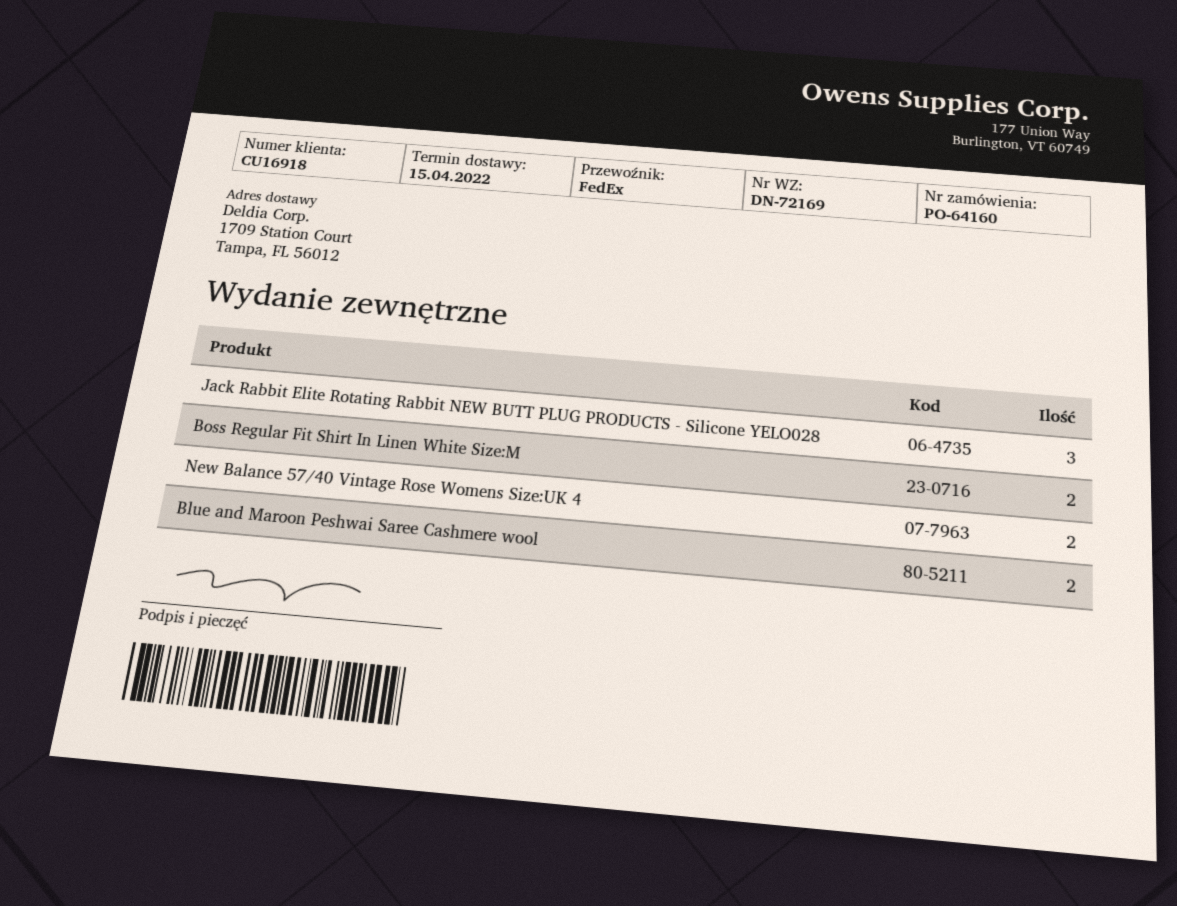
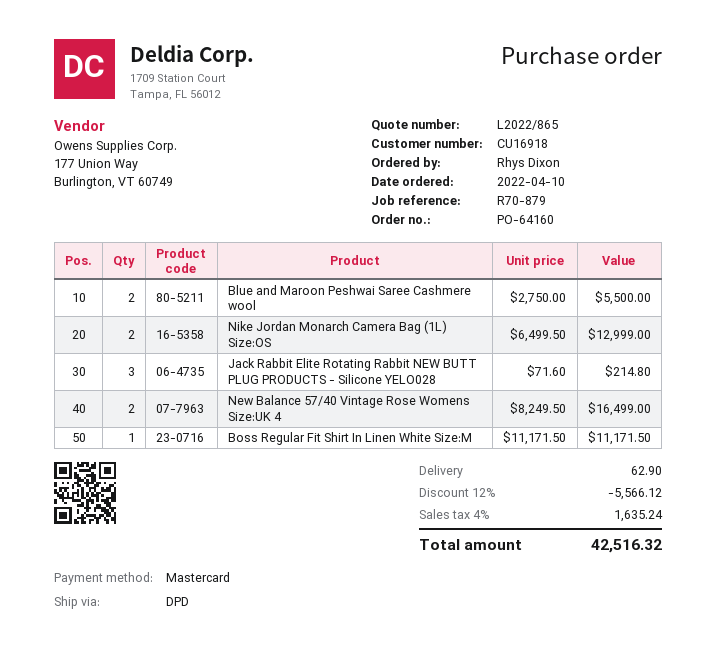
shipping method: FedEx -> DPD
Boss Regular Fit Shirt In Linen White Size:M: 2 -> 1
Nike Jordan Monarch Camera Bag (1L) Size:OS: none -> 2

